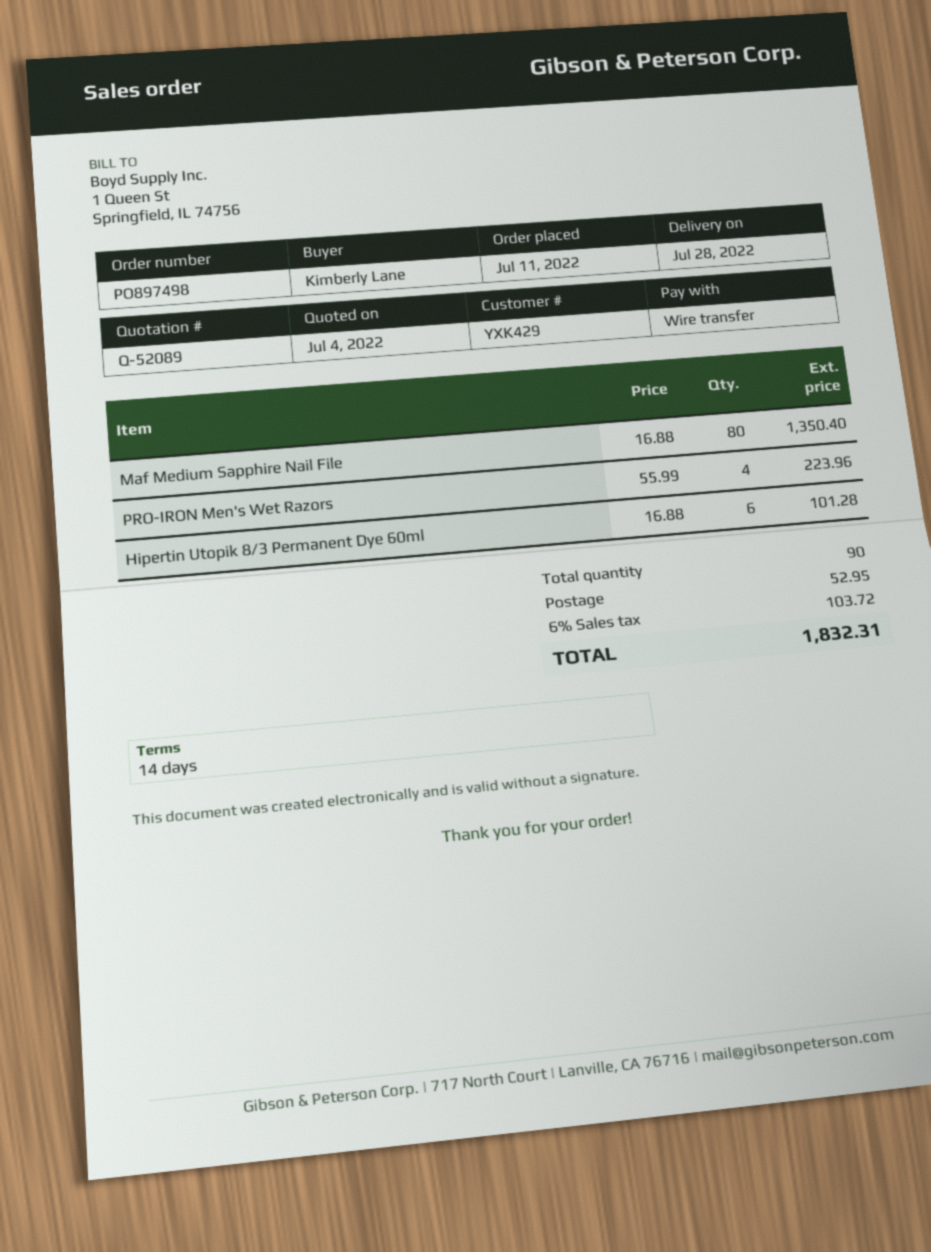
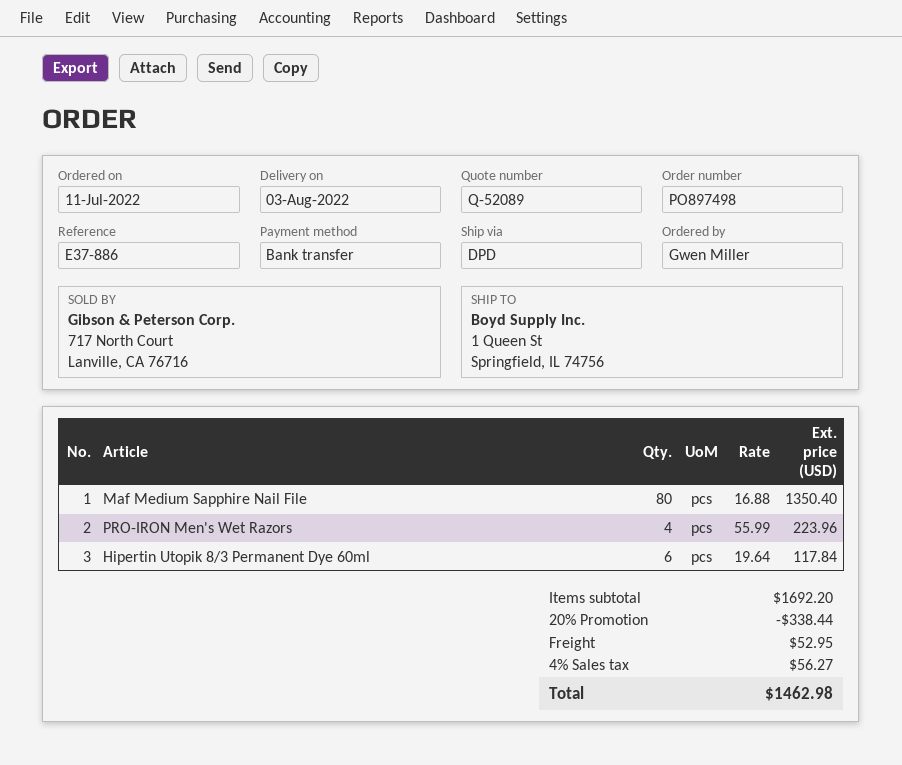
delivery date: 2022-07-28 -> 2022-08-03
ordered by: Kimberly Lane -> Gwen Miller
Hipertin Utopik 8/3 Permanent Dye 60ml: 6 x 16.88 = 101.28 -> 6 x 19.64 = 117.84
discount: none -> 20% = 338.44
tax: 6% = 103.72 -> 4% = 56.27
total: 1832.31 -> 1462.98

